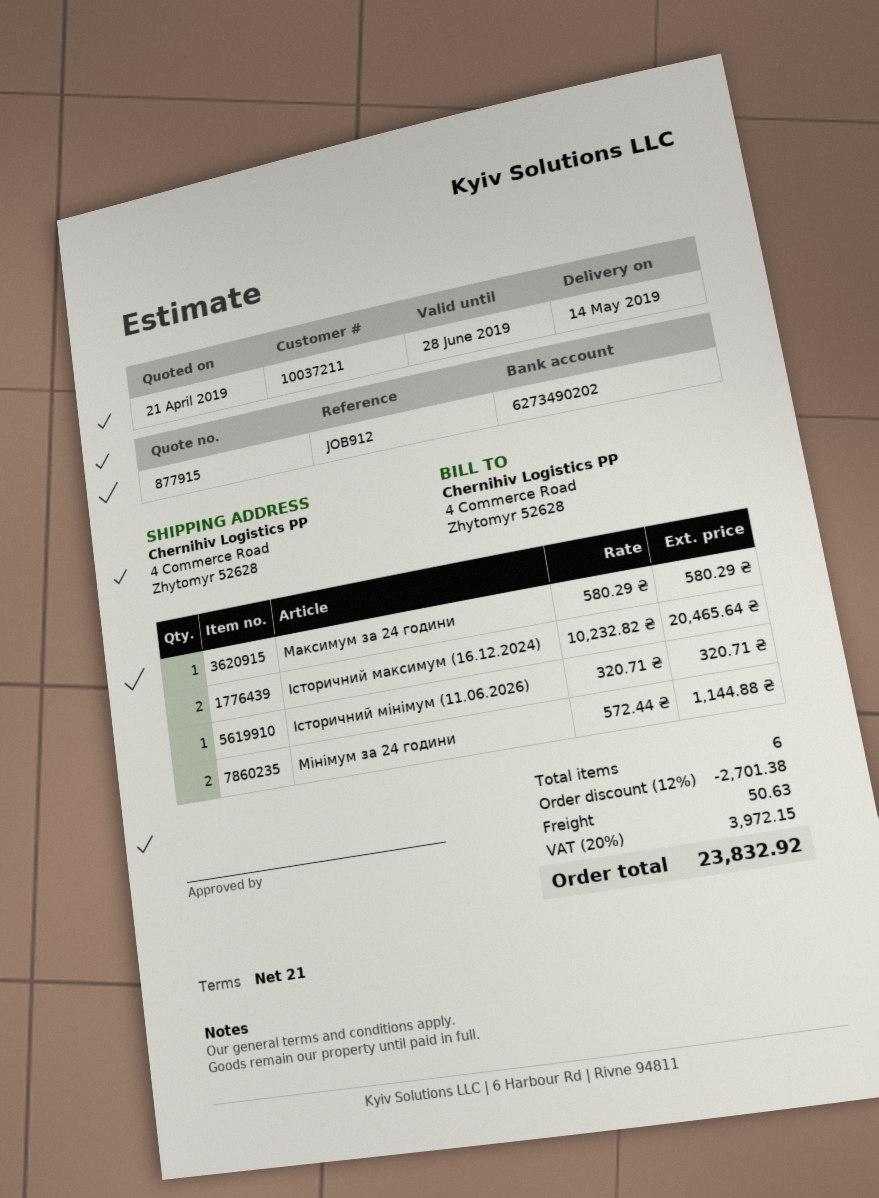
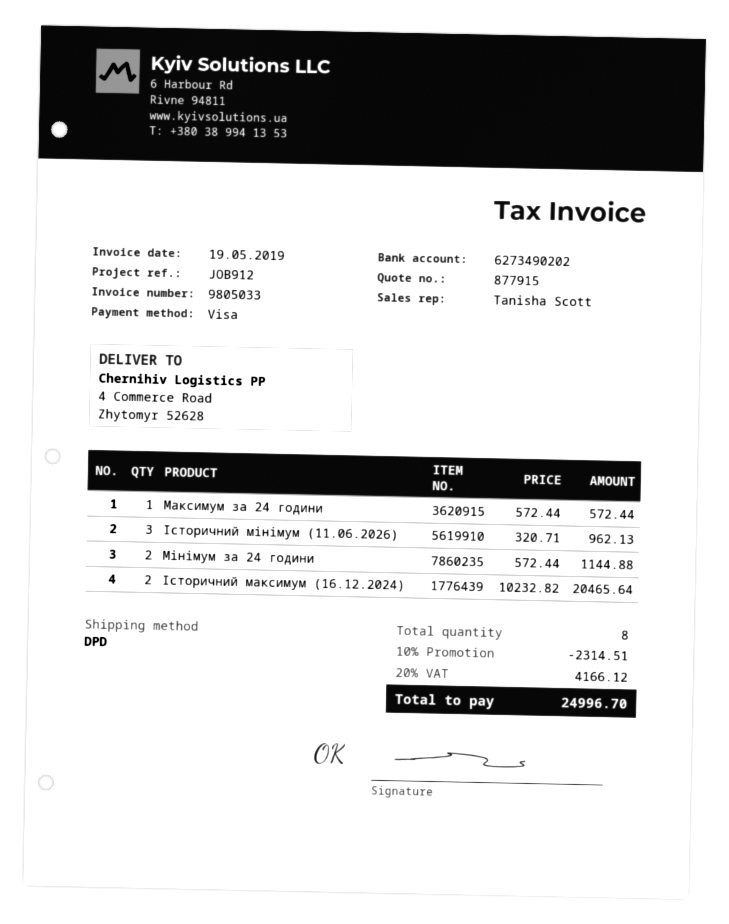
Максимум за 24 години: 1 x 580.29 = 580.29 -> 1 x 572.44 = 572.44
Історичний мінімум (11.06.2026): 1 x 320.71 = 320.71 -> 3 x 320.71 = 962.13
total quantity: 6 -> 8
discount: 12% = 2701.38 -> 10% = 2314.51
shipping: 50.63 -> none
tax: 20% = 3972.15 -> 20% = 4166.12
total: 23832.92 -> 24996.70

